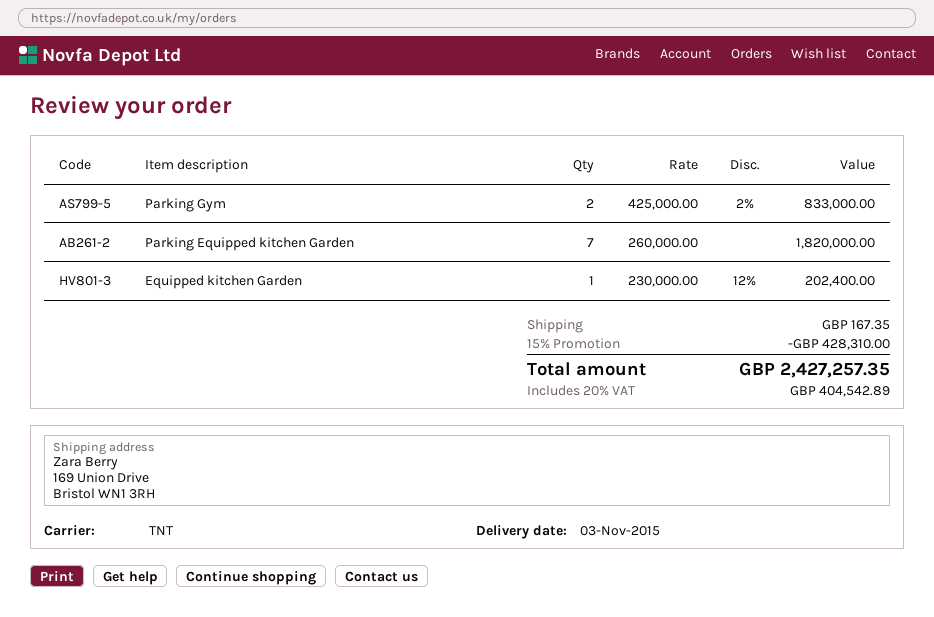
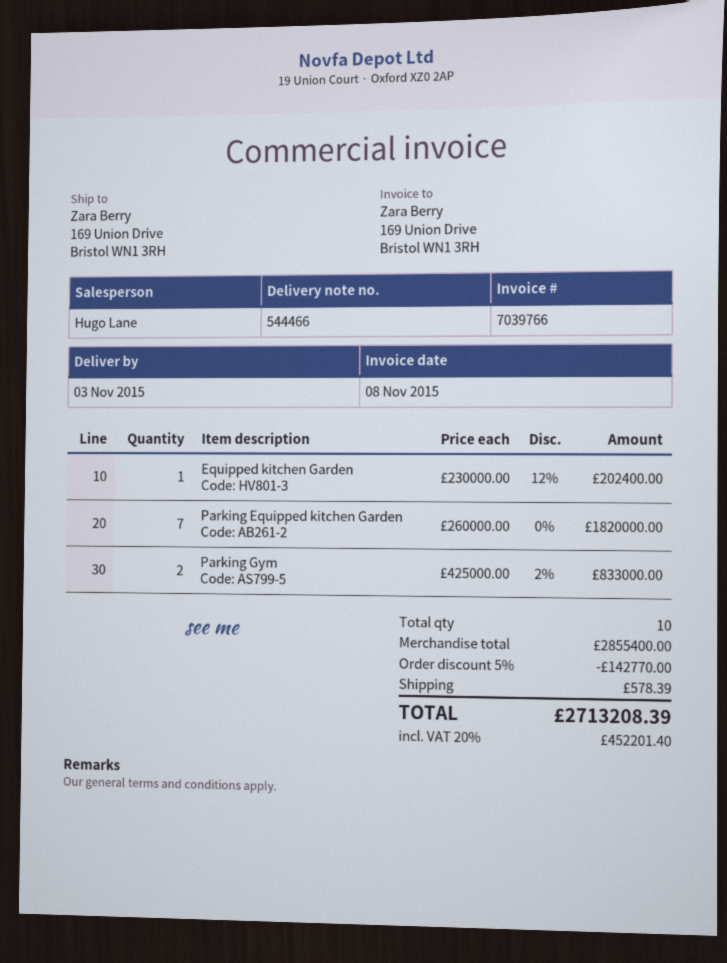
discount: 15% = 428310.00 -> 5% = 142770.00
shipping: 167.35 -> 578.39
tax: 20% = 404542.89 -> 20% = 452201.40
total: 2427257.35 -> 2713208.39

